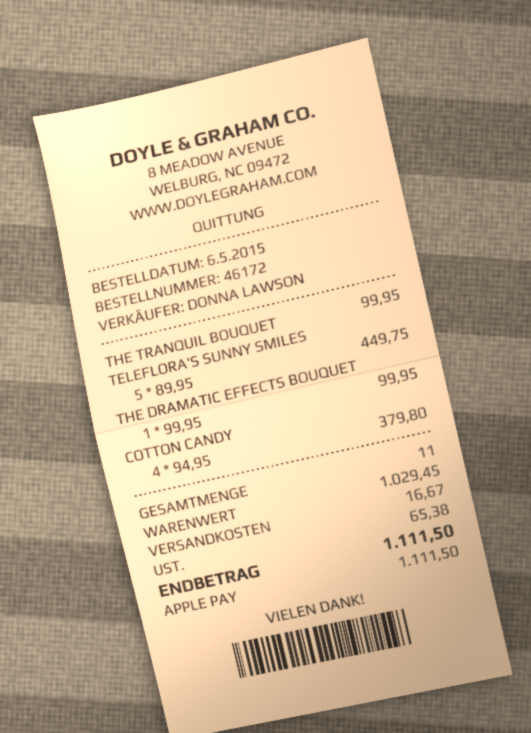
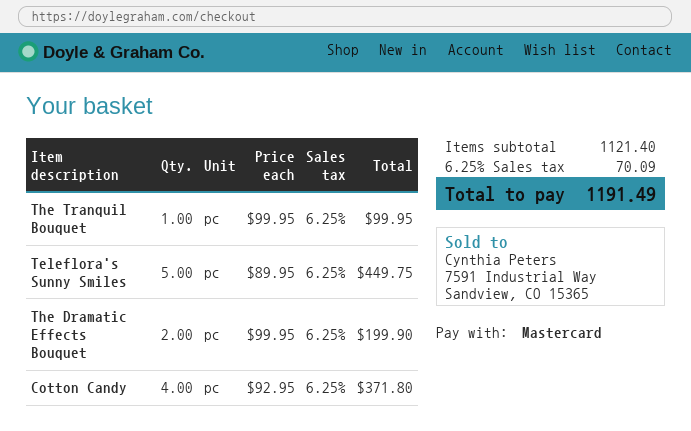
payment method: Apple Pay -> Mastercard
THE DRAMATIC EFFECTS BOUQUET: 1 x 99.95 = 99.95 -> 2 x 99.95 = 199.90
COTTON CANDY: 4 x 94.95 = 379.80 -> 4 x 92.95 = 371.80
subtotal: 1029.45 -> 1121.40
shipping: 16.67 -> none
tax: 65.38 -> 70.09
total: 1111.50 -> 1191.49

